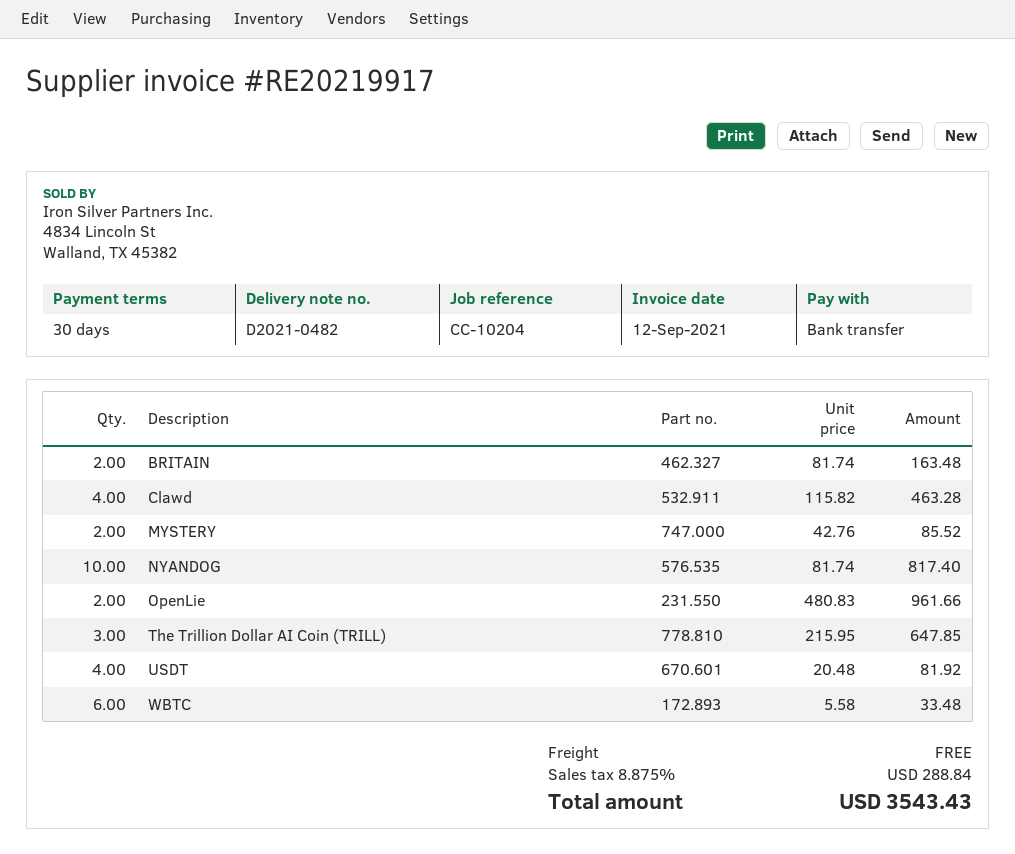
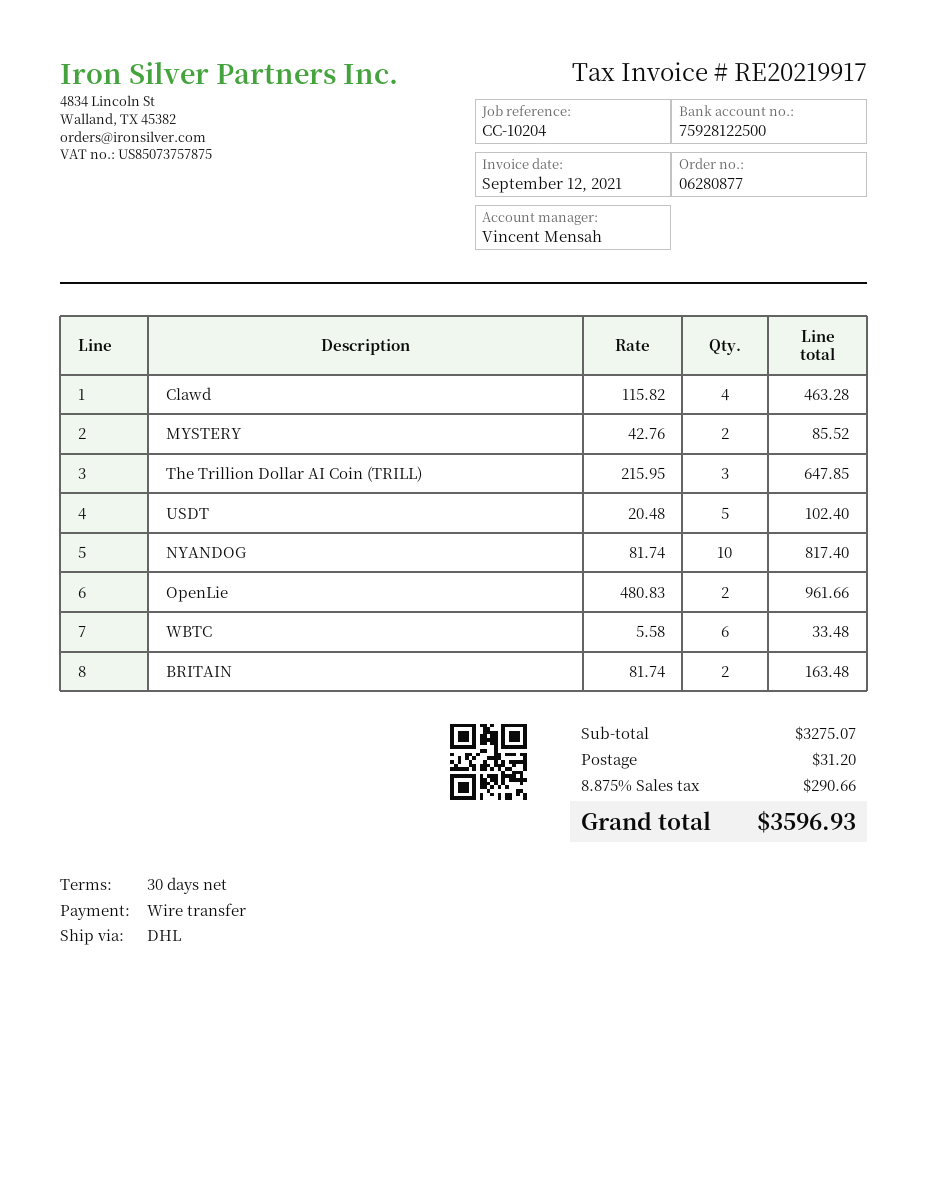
USDT: 4 x 20.48 = 81.92 -> 5 x 20.48 = 102.40
shipping: 0.00 -> 31.20
tax: 8.875% = 288.84 -> 8.875% = 290.66
total: 3543.43 -> 3596.93

